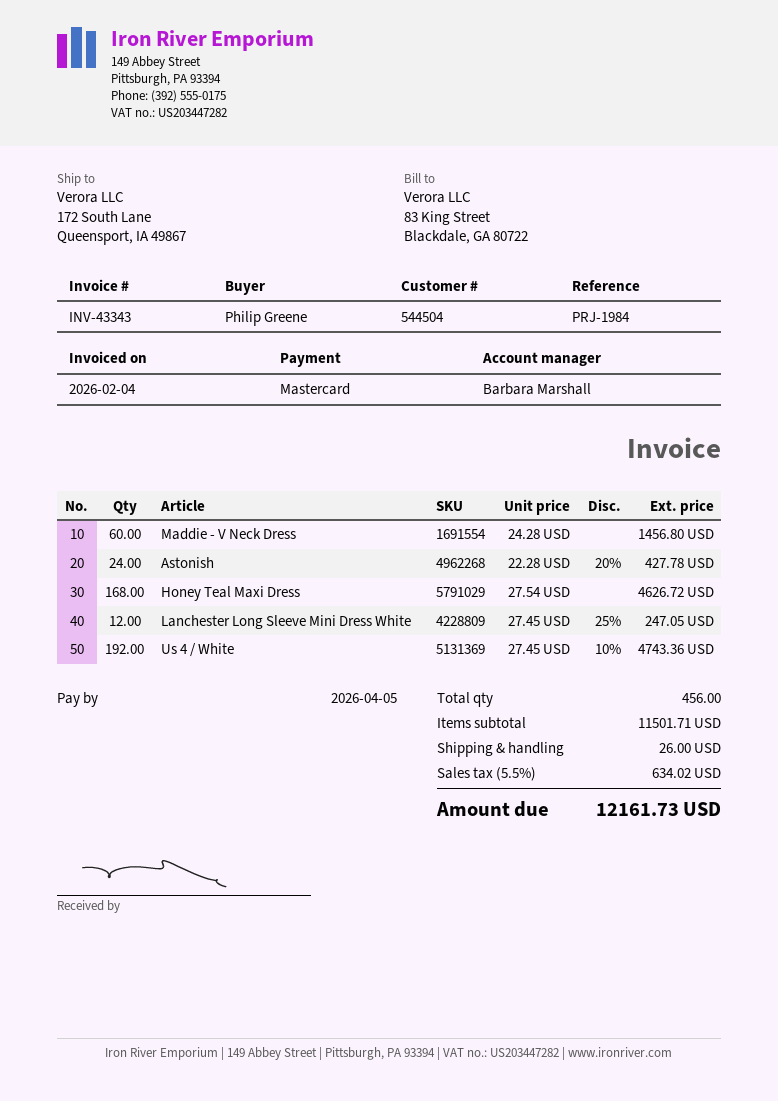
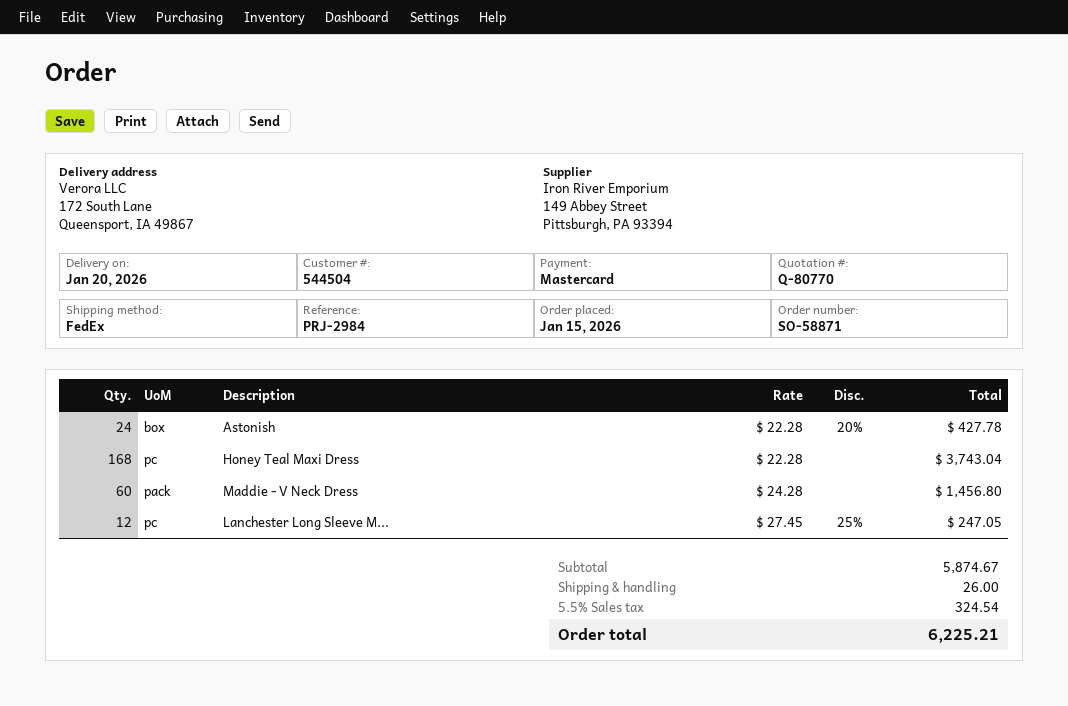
reference: PRJ-1984 -> PRJ-2984
Honey Teal Maxi Dress: 168 x 27.54 = 4626.72 -> 168 x 22.28 = 3743.04
Us 4 / White: 192 x 27.45 - 10% = 4743.36 -> none
subtotal: 11501.71 -> 5874.67
tax: 5.5% = 634.02 -> 5.5% = 324.54
total: 12161.73 -> 6225.21

